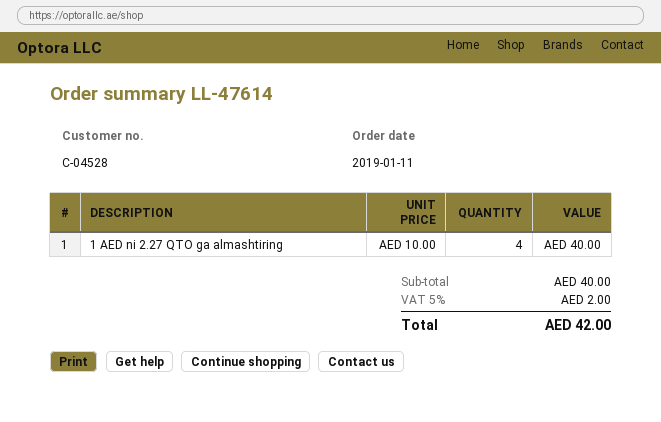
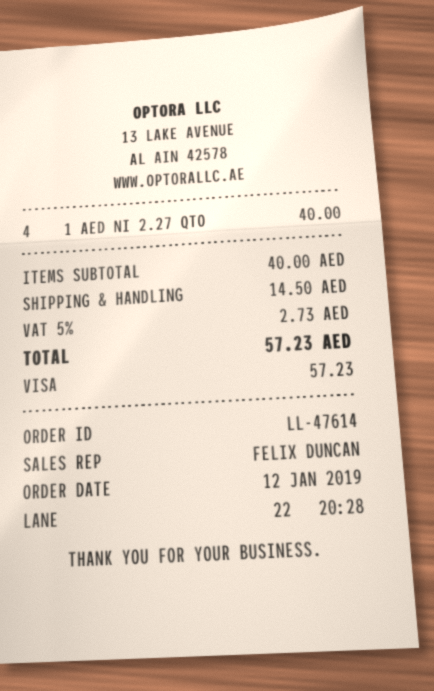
order date: 2019-01-11 -> 2019-01-12
shipping: none -> 14.50
tax: 5% = 2.00 -> 5% = 2.73
total: 42.00 -> 57.23

